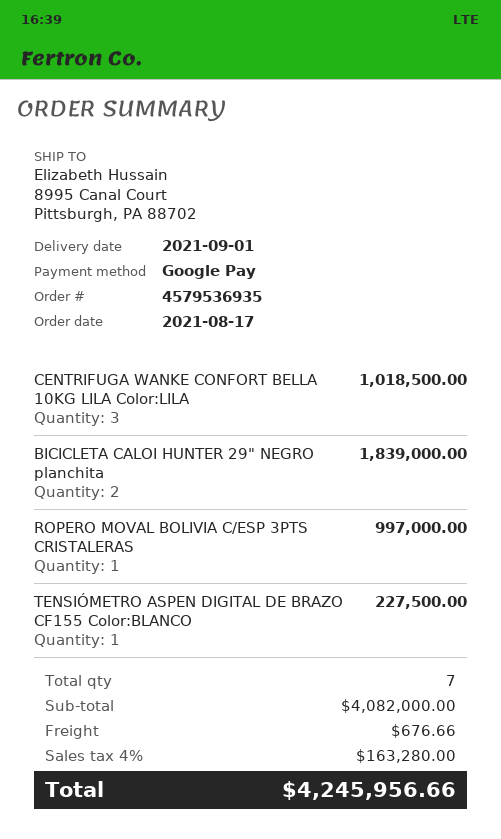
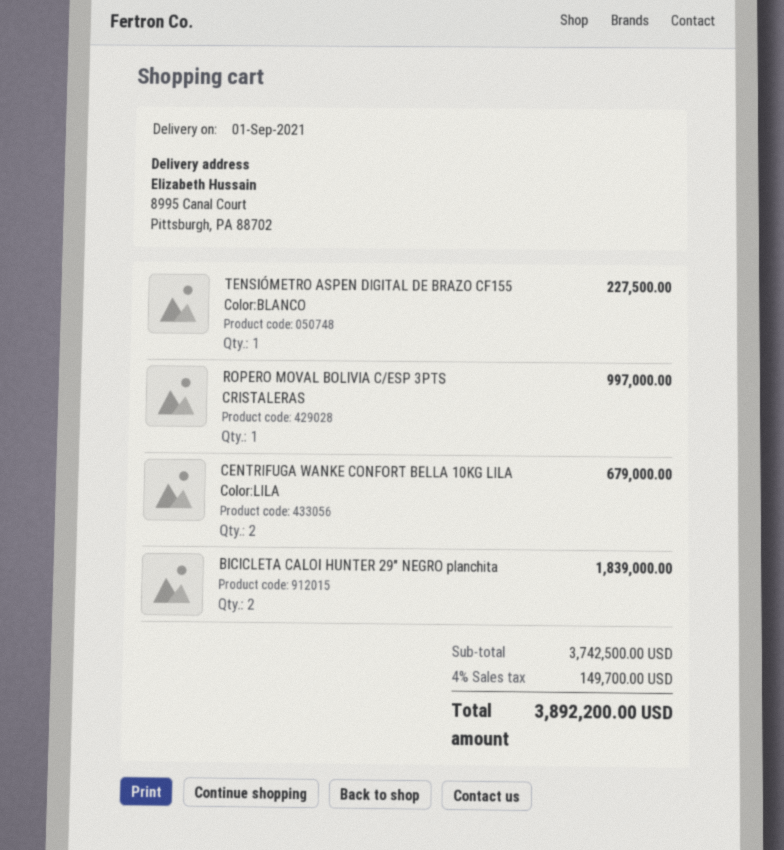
CENTRIFUGA WANKE CONFORT BELLA 10KG LILA Color:LILA: 3 for 1018500.00 -> 2 for 679000.00
subtotal: 4082000.00 -> 3742500.00
shipping: 676.66 -> none
tax: 4% = 163280.00 -> 4% = 149700.00
total: 4245956.66 -> 3892200.00

